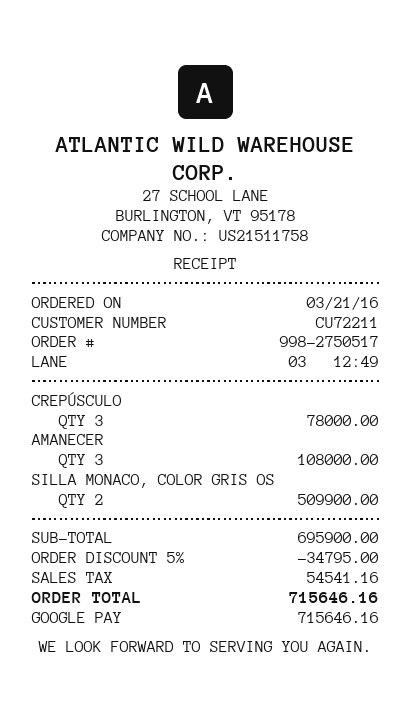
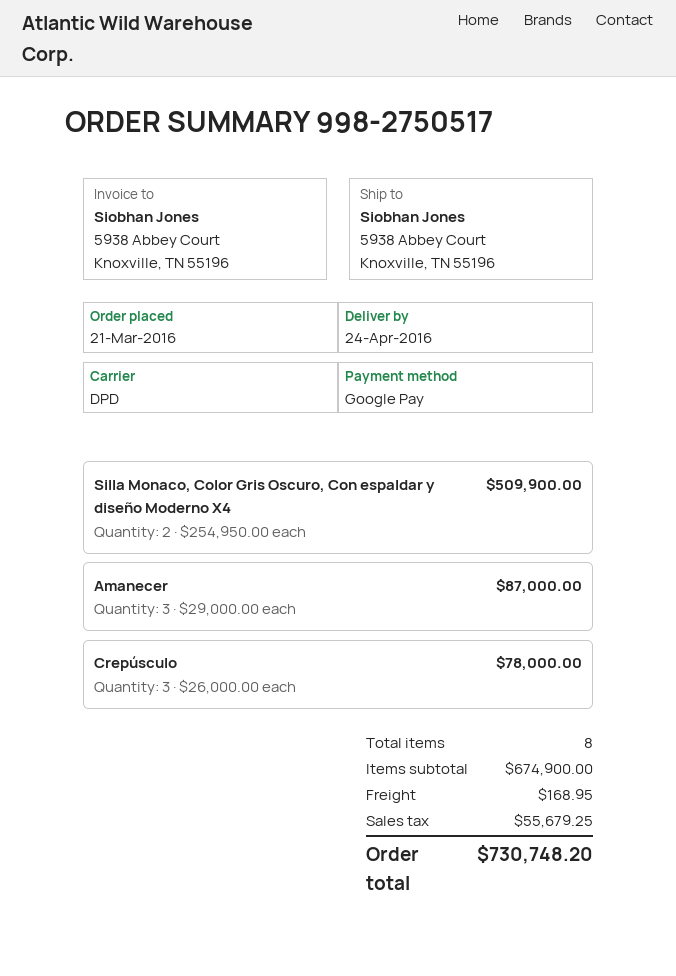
AMANECER: 3 for 108000.00 -> 3 for 87000.00
subtotal: 695900.00 -> 674900.00
discount: 5% = 34795.00 -> none
shipping: none -> 168.95
tax: 54541.16 -> 55679.25
total: 715646.16 -> 730748.20

